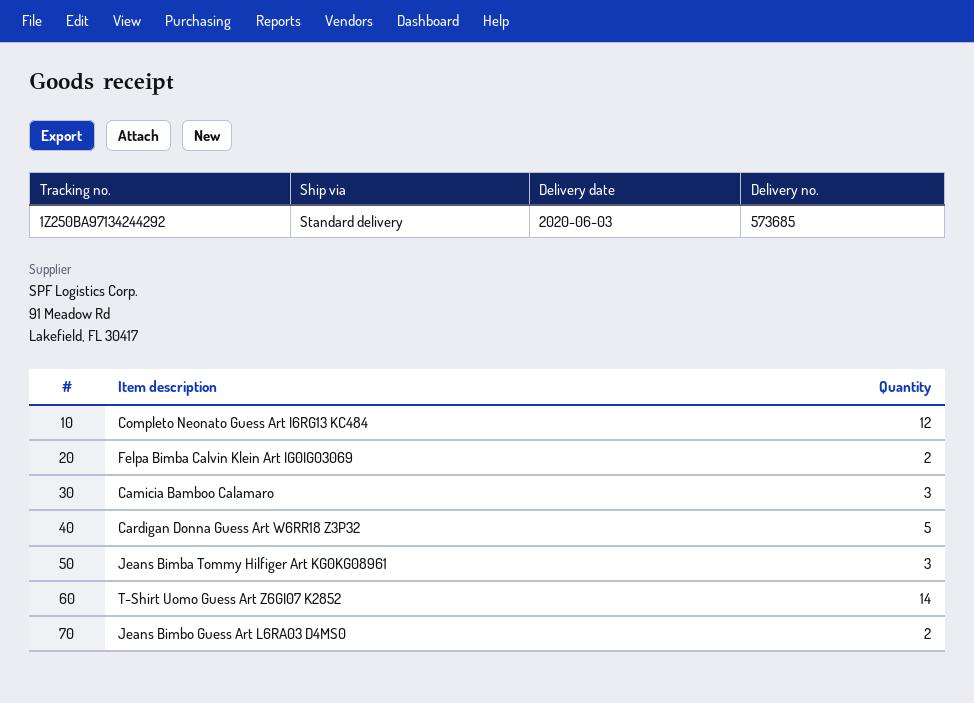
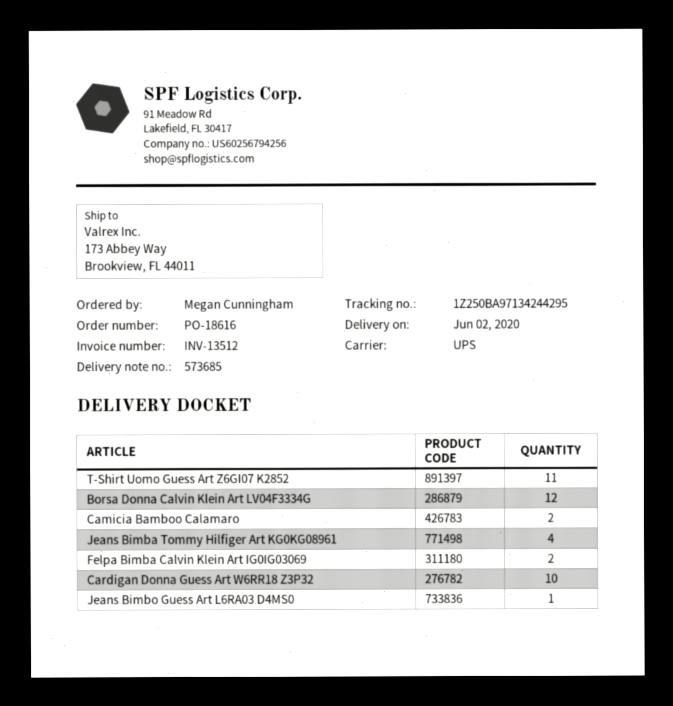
delivery date: 2020-06-03 -> 2020-06-02
shipping method: standard -> UPS
tracking number: 1Z250BA97134244292 -> 1Z250BA97134244295
Completo Neonato Guess Art I6RG13 KC484: 12 -> none
Camicia Bamboo Calamaro: 3 -> 2
Cardigan Donna Guess Art W6RR18 Z3P32: 5 -> 10
Jeans Bimba Tommy Hilfiger Art KG0KG08961: 3 -> 4
T-Shirt Uomo Guess Art Z6GI07 K2852: 14 -> 11
Jeans Bimbo Guess Art L6RA03 D4MS0: 2 -> 1
Borsa Donna Calvin Klein Art LV04F3334G: none -> 12

